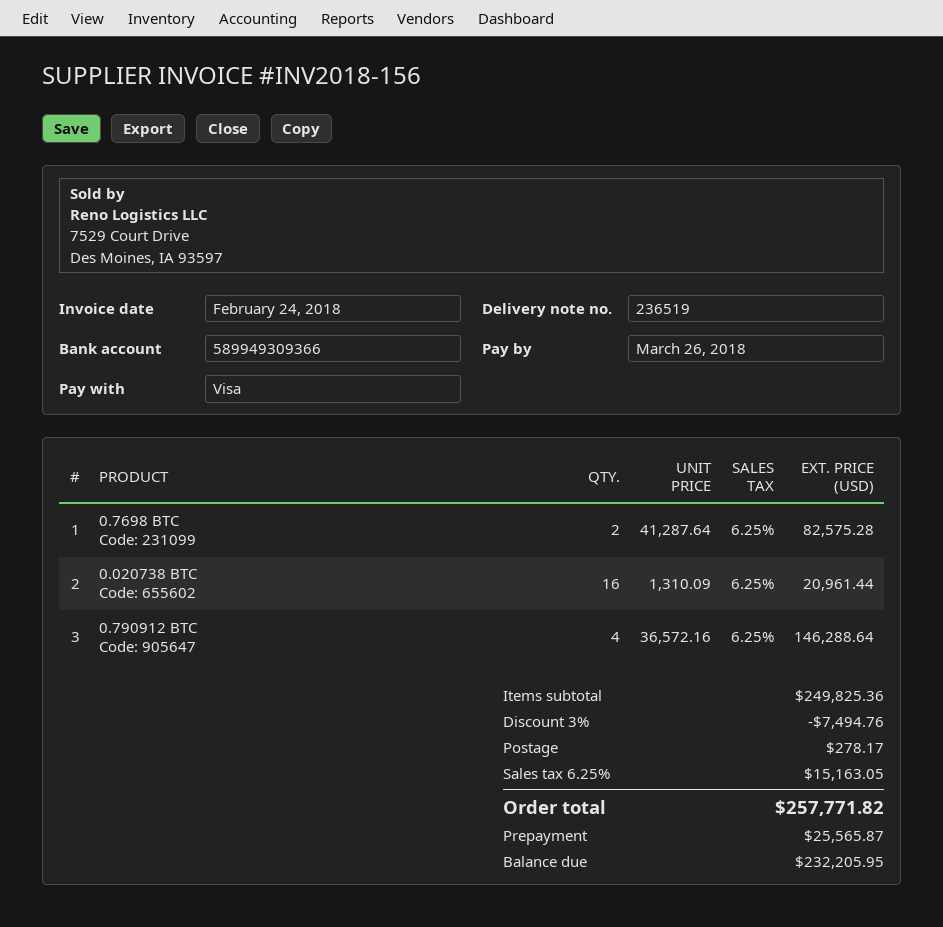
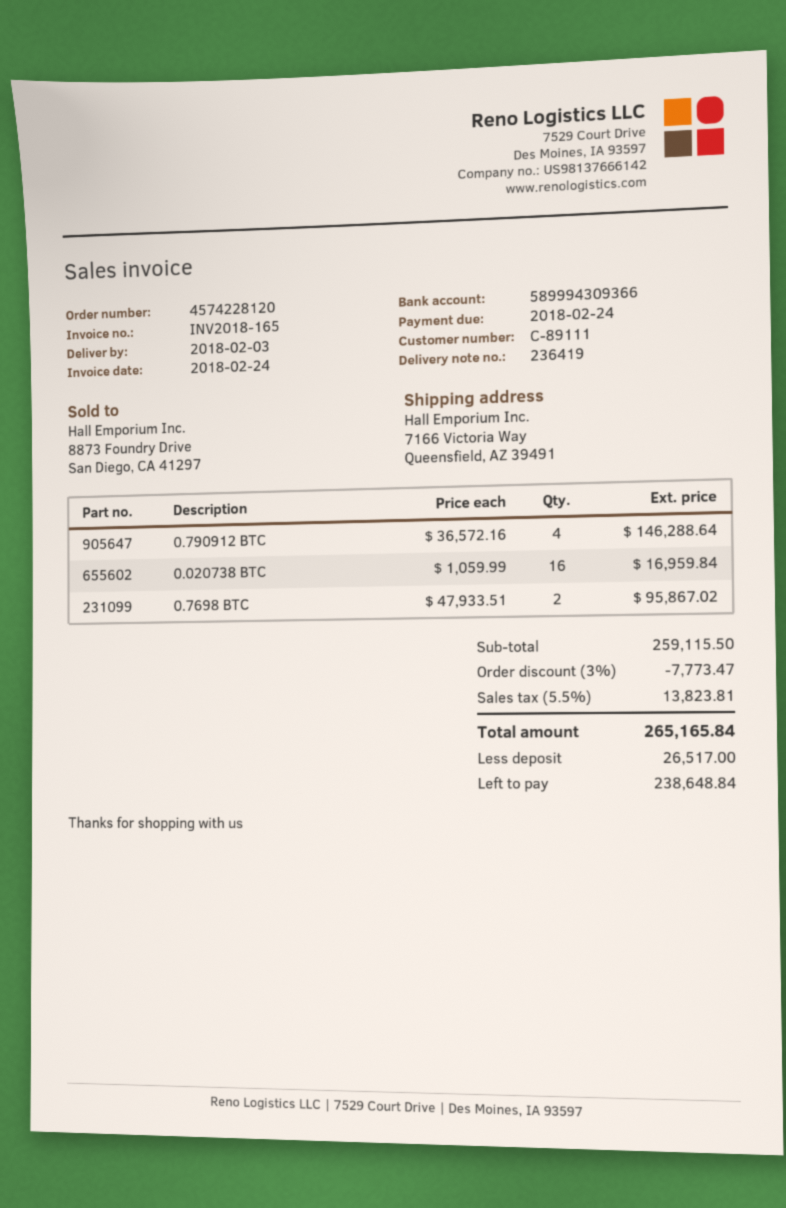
delivery note number: 236519 -> 236419
invoice number: INV2018-156 -> INV2018-165
due date: 2018-03-26 -> 2018-02-24
bank account: 589949309366 -> 589994309366
0.7698 BTC: 2 x 41287.64 = 82575.28 -> 2 x 47933.51 = 95867.02
0.020738 BTC: 16 x 1310.09 = 20961.44 -> 16 x 1059.99 = 16959.84
subtotal: 249825.36 -> 259115.50
discount: 3% = 7494.76 -> 3% = 7773.47
shipping: 278.17 -> none
tax: 6.25% = 15163.05 -> 5.5% = 13823.81
total: 257771.82 -> 265165.84
deposit: 25565.87 -> 26517.00
balance: 232205.95 -> 238648.84

